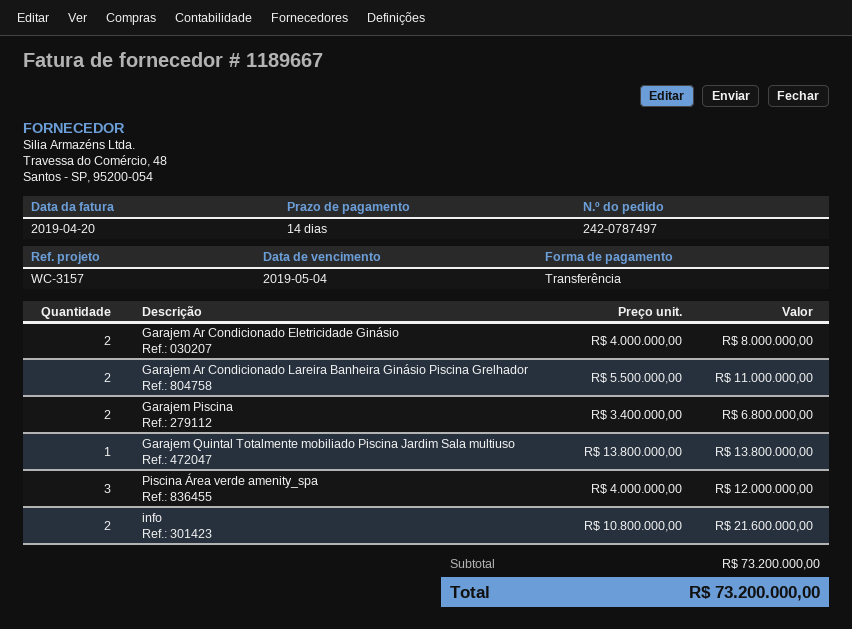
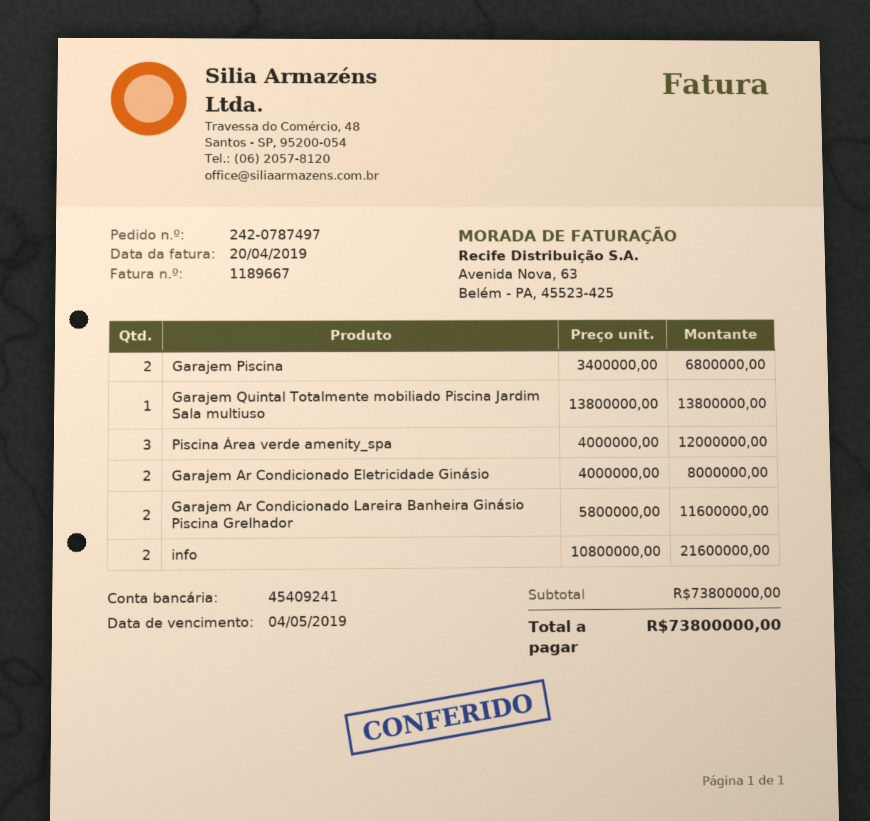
Garajem Ar Condicionado Lareira Banheira Ginásio Piscina Grelhador: 2 x 5500000.00 = 11000000.00 -> 2 x 5800000.00 = 11600000.00
subtotal: 73200000.00 -> 73800000.00
total: 73200000.00 -> 73800000.00

